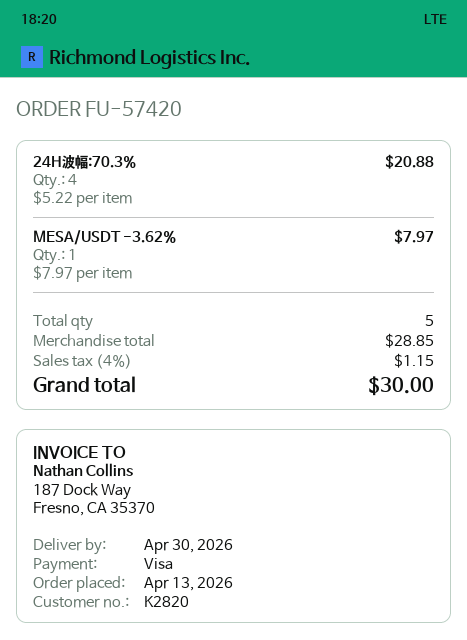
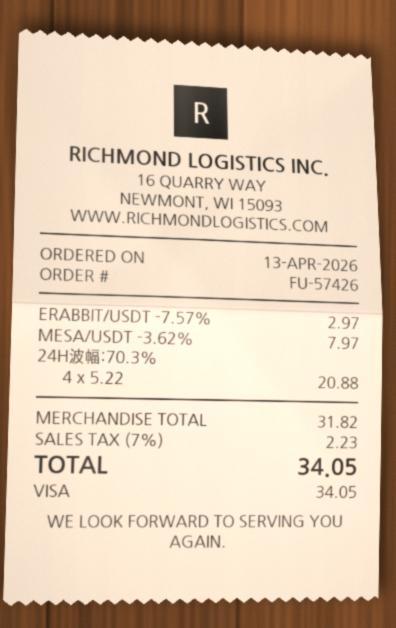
order number: FU-57420 -> FU-57426
ERABBIT/USDT -7.57%: none -> 1 x 2.97 = 2.97
subtotal: 28.85 -> 31.82
tax: 4% = 1.15 -> 7% = 2.23
total: 30.00 -> 34.05

